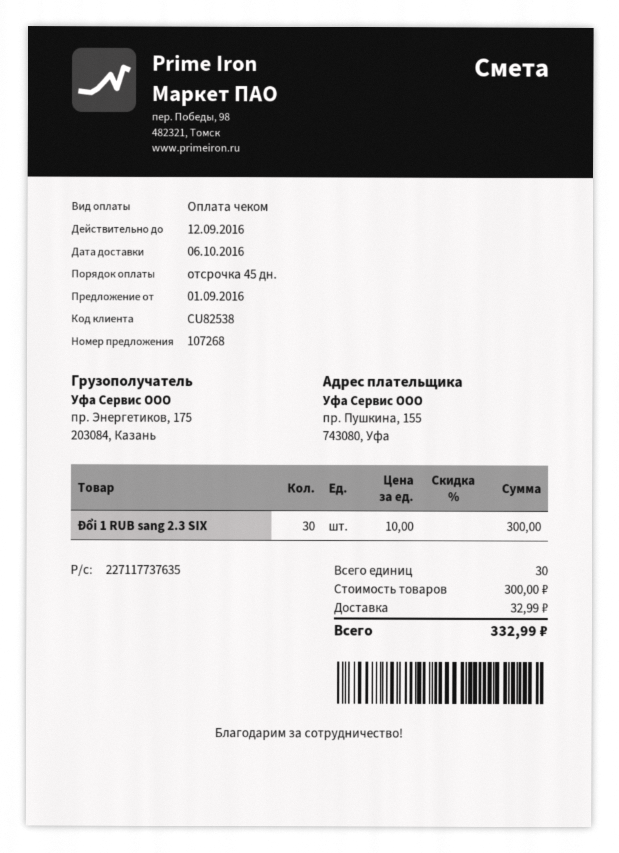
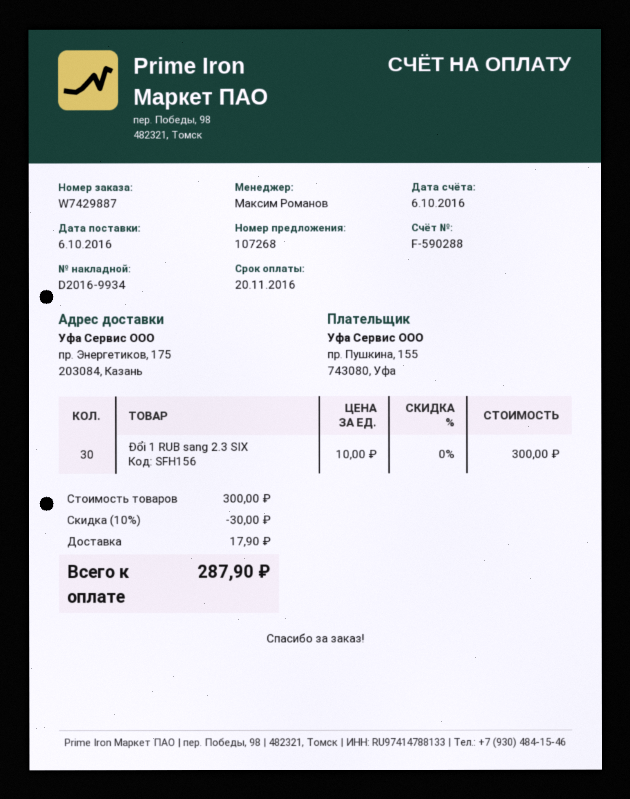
discount: none -> 10% = 30.00
shipping: 32.99 -> 17.90
total: 332.99 -> 287.90

